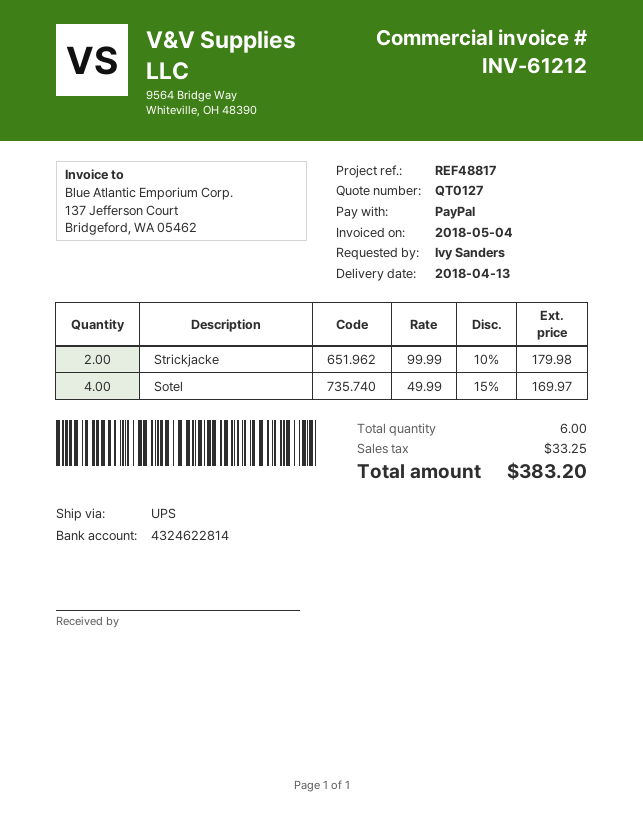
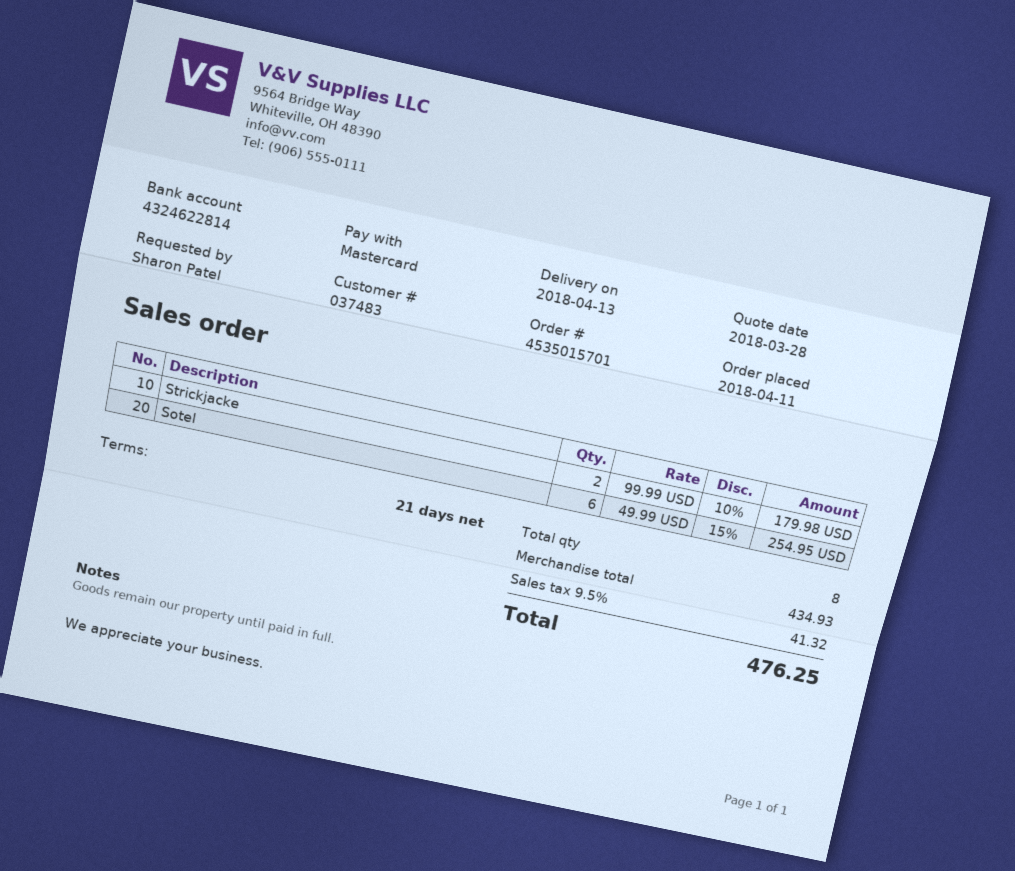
ordered by: Ivy Sanders -> Sharon Patel
payment method: PayPal -> Mastercard
Sotel: 4 x 49.99 - 15% = 169.97 -> 6 x 49.99 - 15% = 254.95
total quantity: 6 -> 8
tax: 33.25 -> 41.32
total: 383.20 -> 476.25

